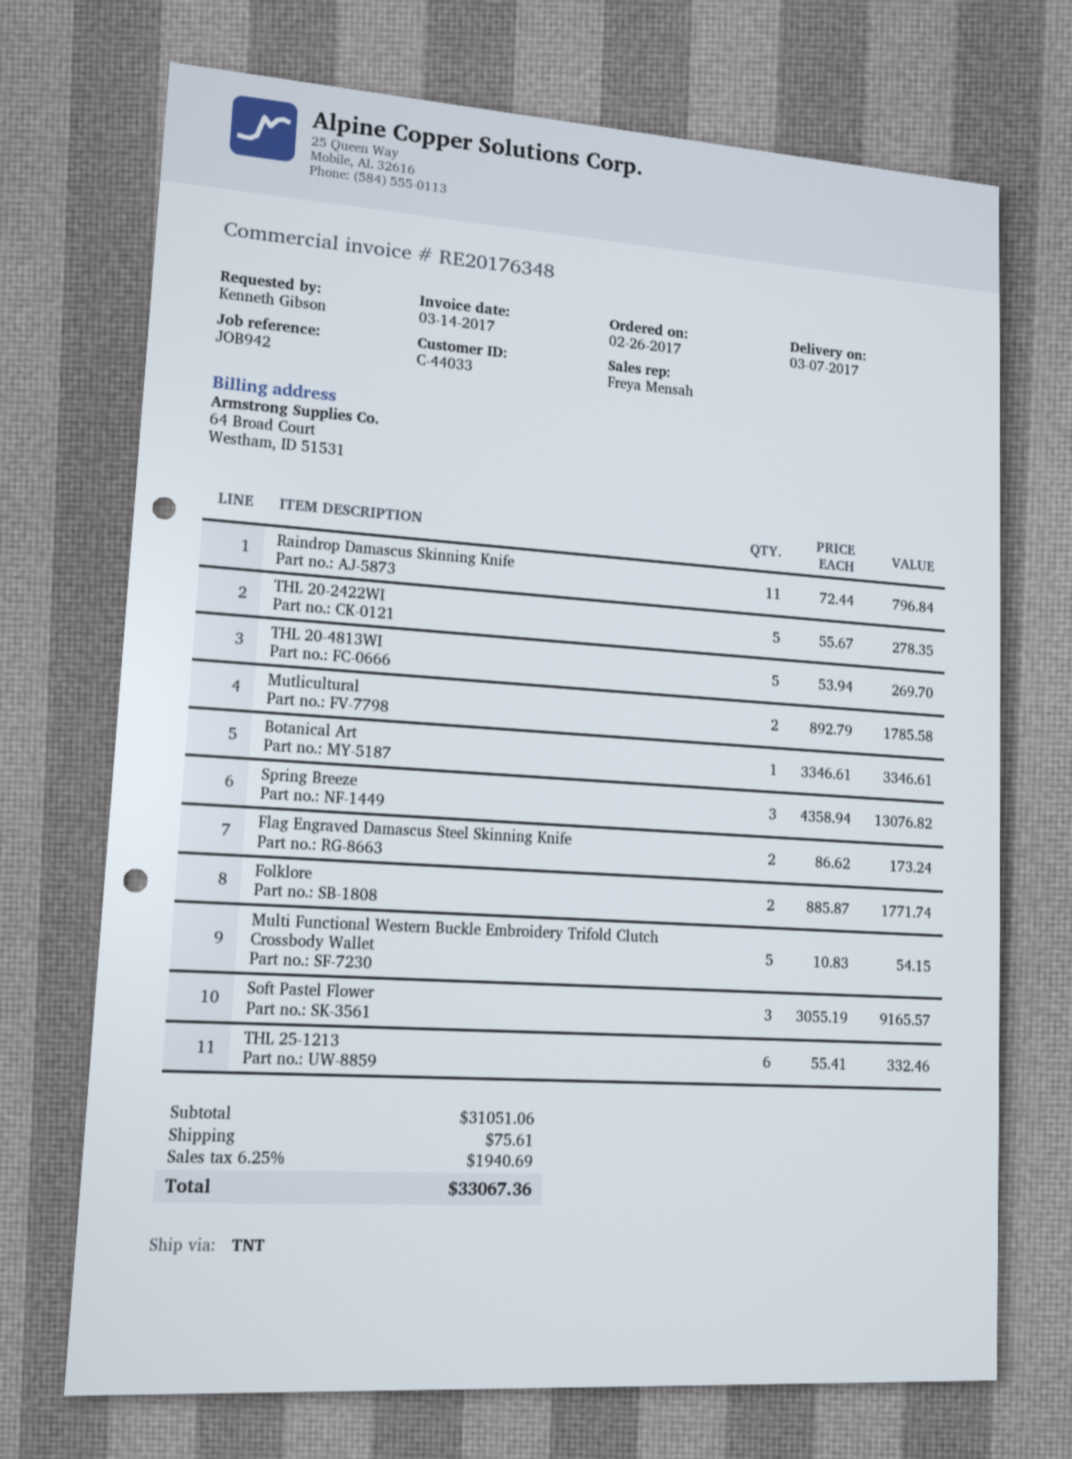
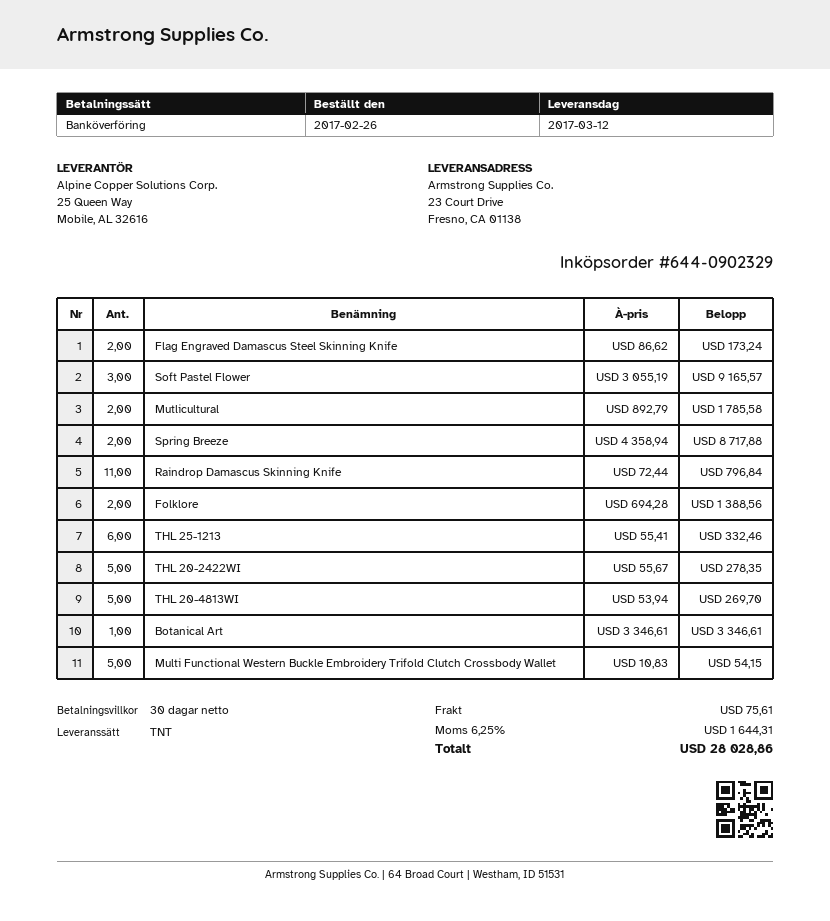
delivery date: 2017-03-07 -> 2017-03-12
Spring Breeze: 3 x 4358.94 = 13076.82 -> 2 x 4358.94 = 8717.88
Folklore: 2 x 885.87 = 1771.74 -> 2 x 694.28 = 1388.56
tax: 6.25% = 1940.69 -> 6.25% = 1644.31
total: 33067.36 -> 28028.86

